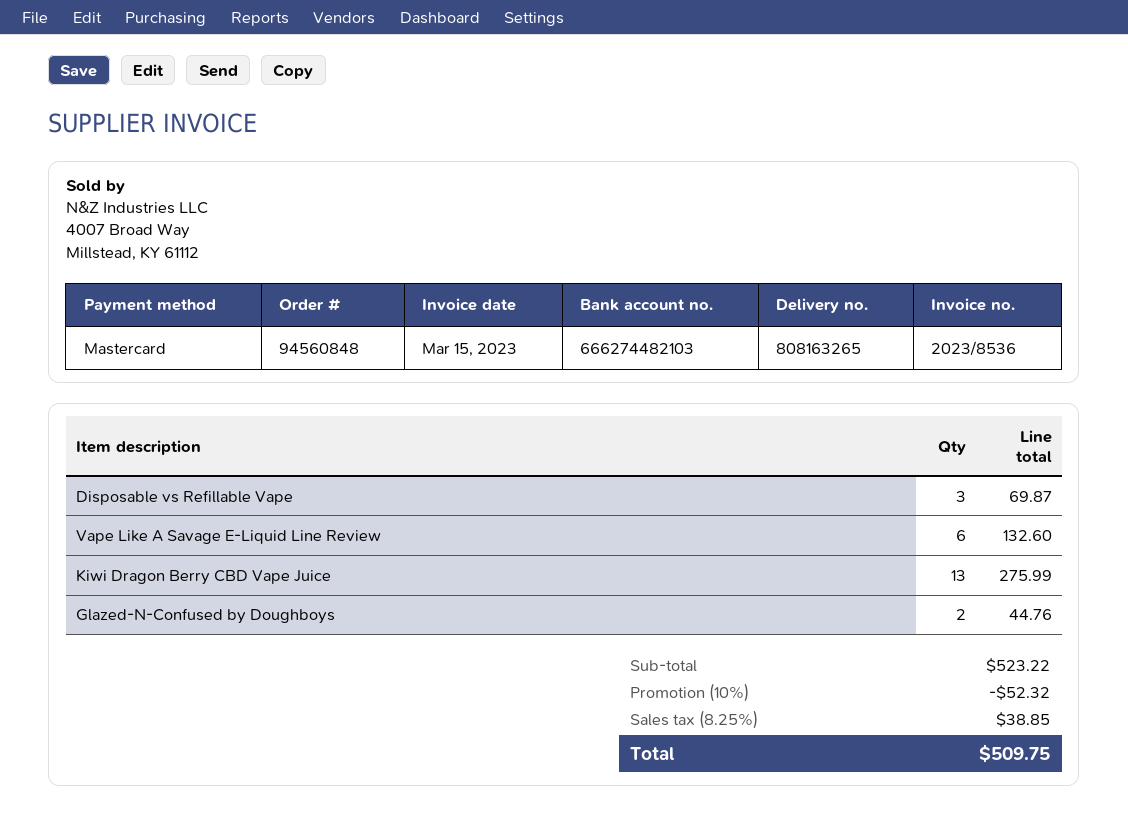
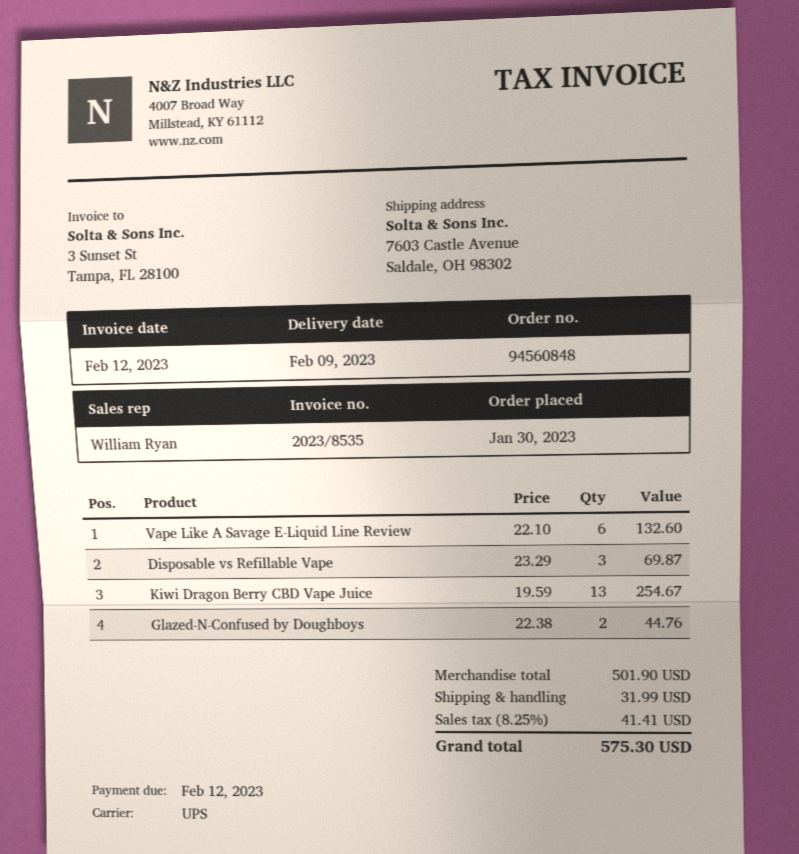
invoice number: 2023/8536 -> 2023/8535
invoice date: 2023-03-15 -> 2023-02-12
Kiwi Dragon Berry CBD Vape Juice: 13 for 275.99 -> 13 for 254.67
subtotal: 523.22 -> 501.90
discount: 10% = 52.32 -> none
shipping: none -> 31.99
tax: 8.25% = 38.85 -> 8.25% = 41.41
total: 509.75 -> 575.30

